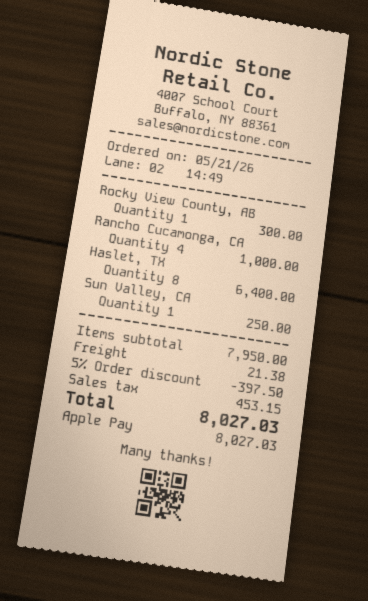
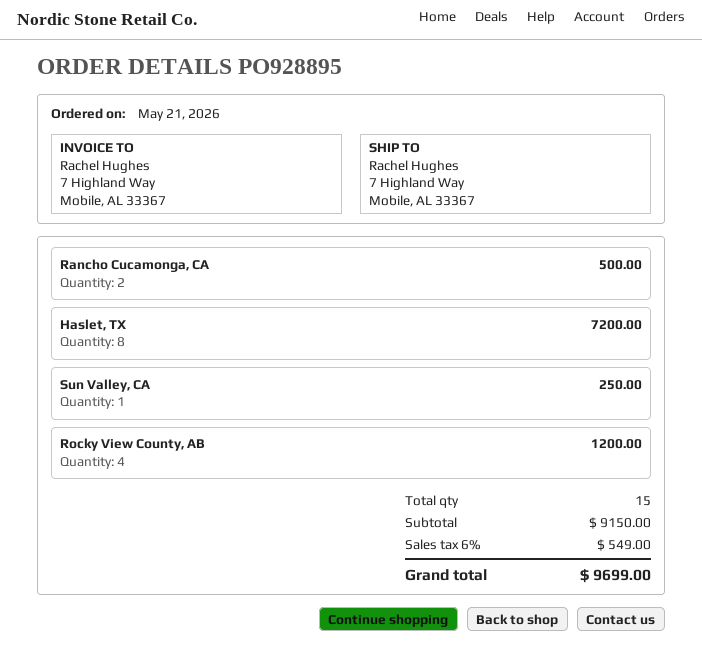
Rocky View County, AB: 1 for 300.00 -> 4 for 1200.00
Rancho Cucamonga, CA: 4 for 1000.00 -> 2 for 500.00
Haslet, TX: 8 for 6400.00 -> 8 for 7200.00
subtotal: 7950.00 -> 9150.00
discount: 5% = 397.50 -> none
shipping: 21.38 -> none
tax: 453.15 -> 549.00
total: 8027.03 -> 9699.00

